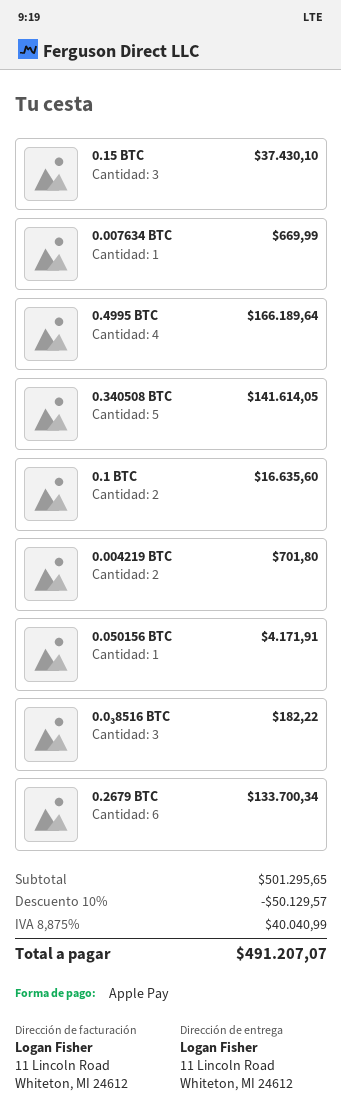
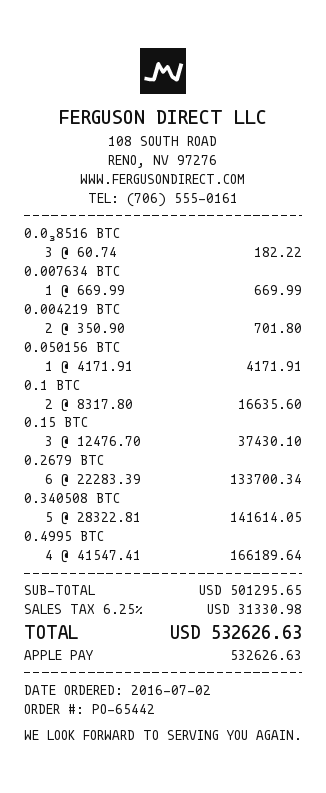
discount: 10% = 50129.57 -> none
tax: 8.875% = 40040.99 -> 6.25% = 31330.98
total: 491207.07 -> 532626.63

